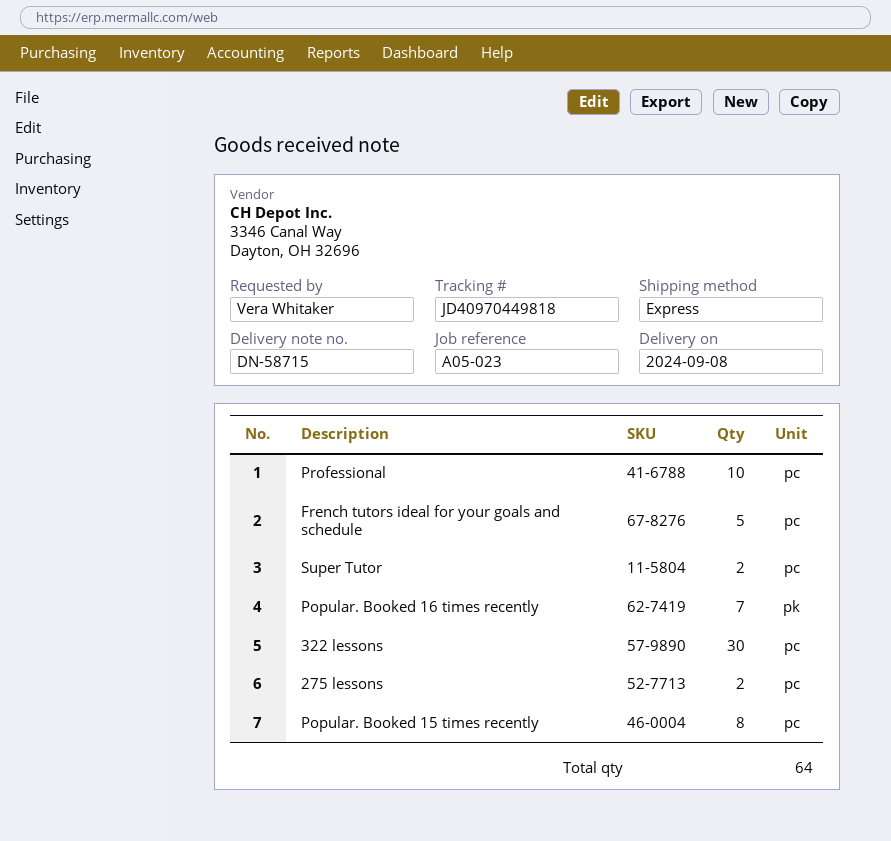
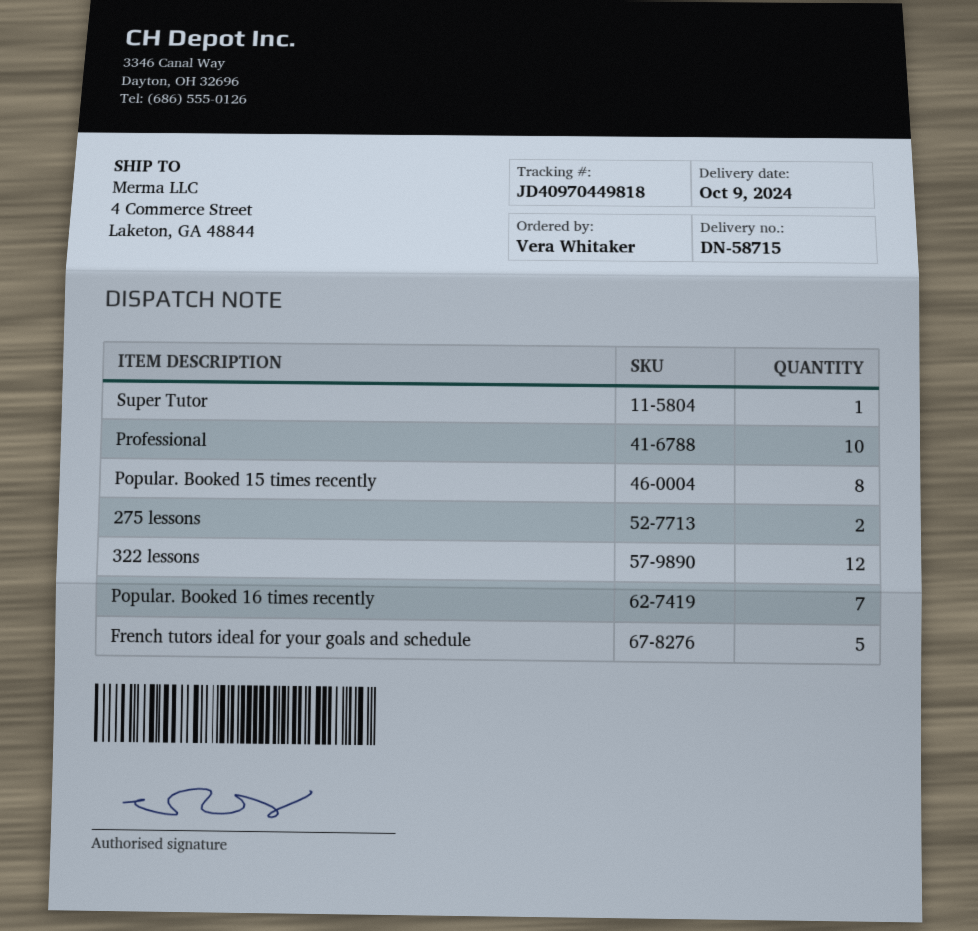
delivery date: 2024-09-08 -> 2024-10-09
Super Tutor: 2 -> 1
322 lessons: 30 -> 12

